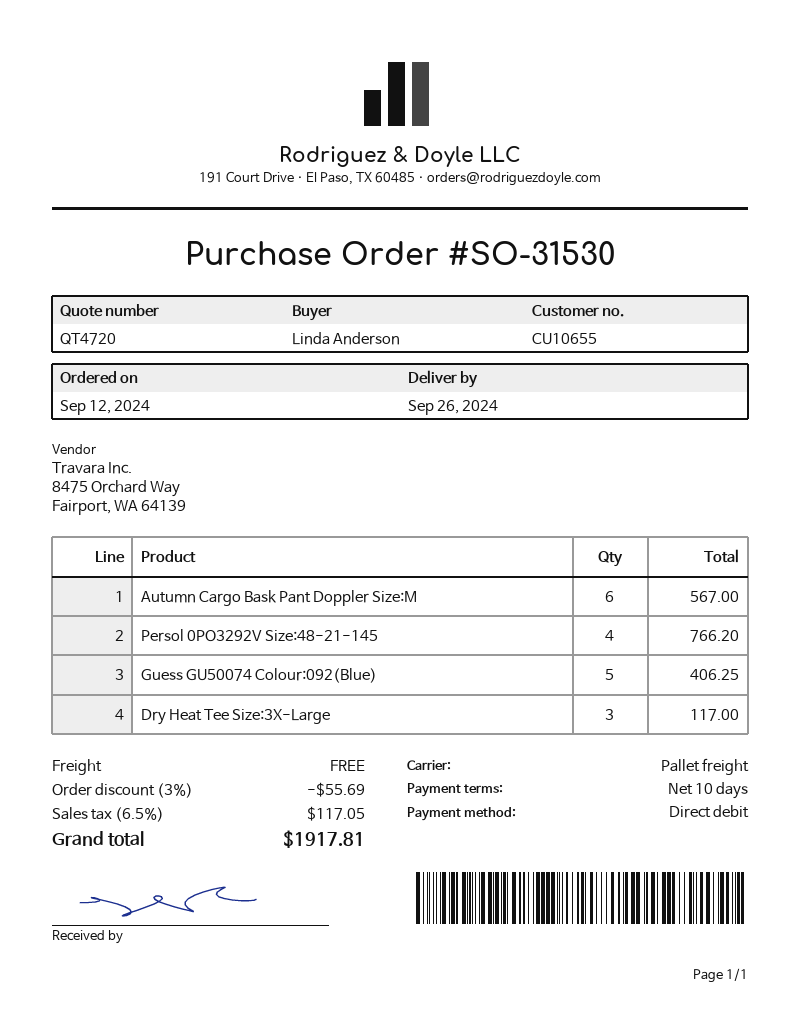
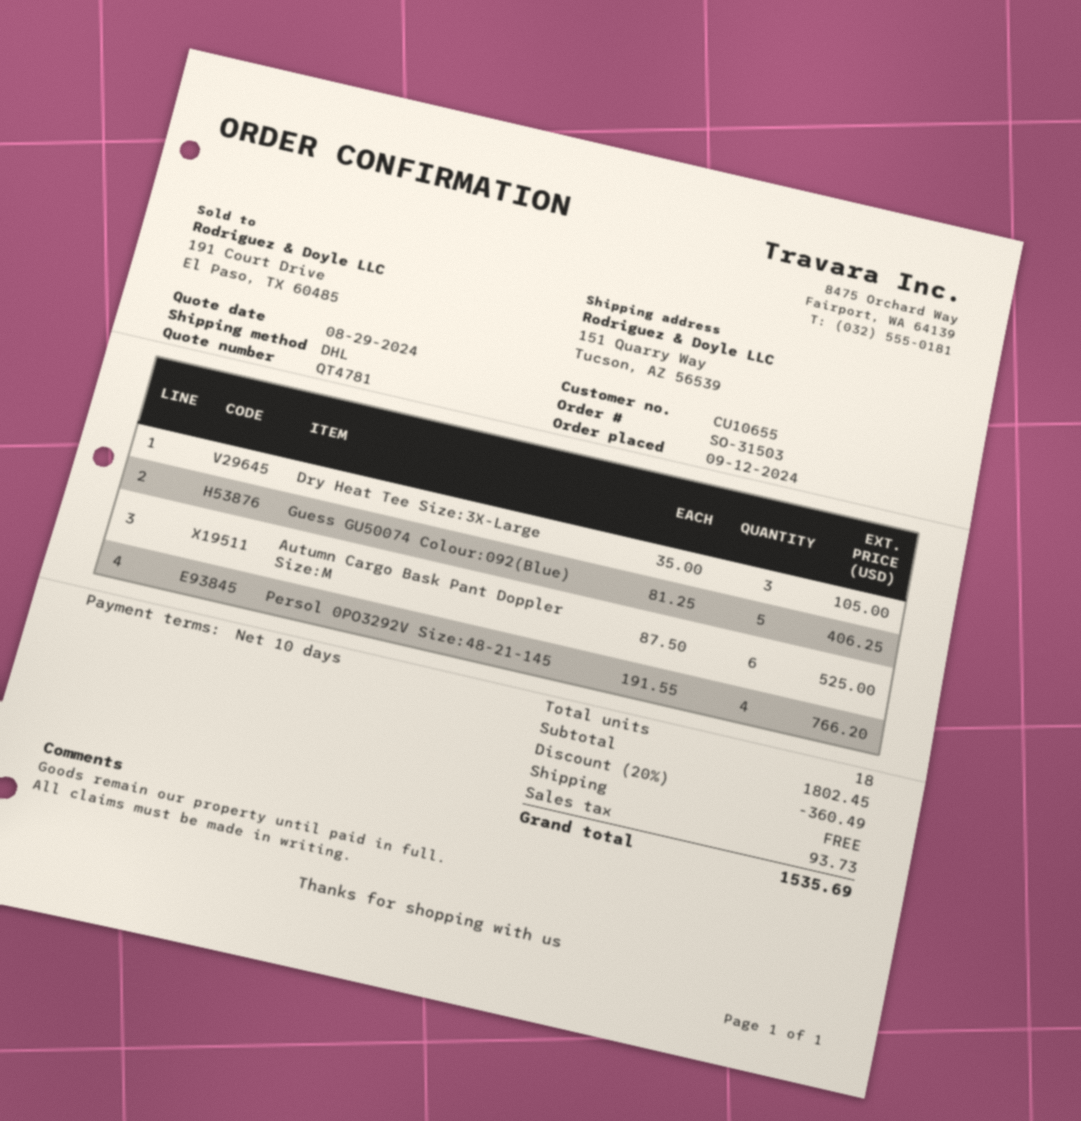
quote number: QT4720 -> QT4781
order number: SO-31530 -> SO-31503
shipping method: pallet freight -> DHL
Autumn Cargo Bask Pant Doppler Size:M: 6 for 567.00 -> 6 for 525.00
Dry Heat Tee Size:3X-Large: 3 for 117.00 -> 3 for 105.00
discount: 3% = 55.69 -> 20% = 360.49
tax: 117.05 -> 93.73
total: 1917.81 -> 1535.69

